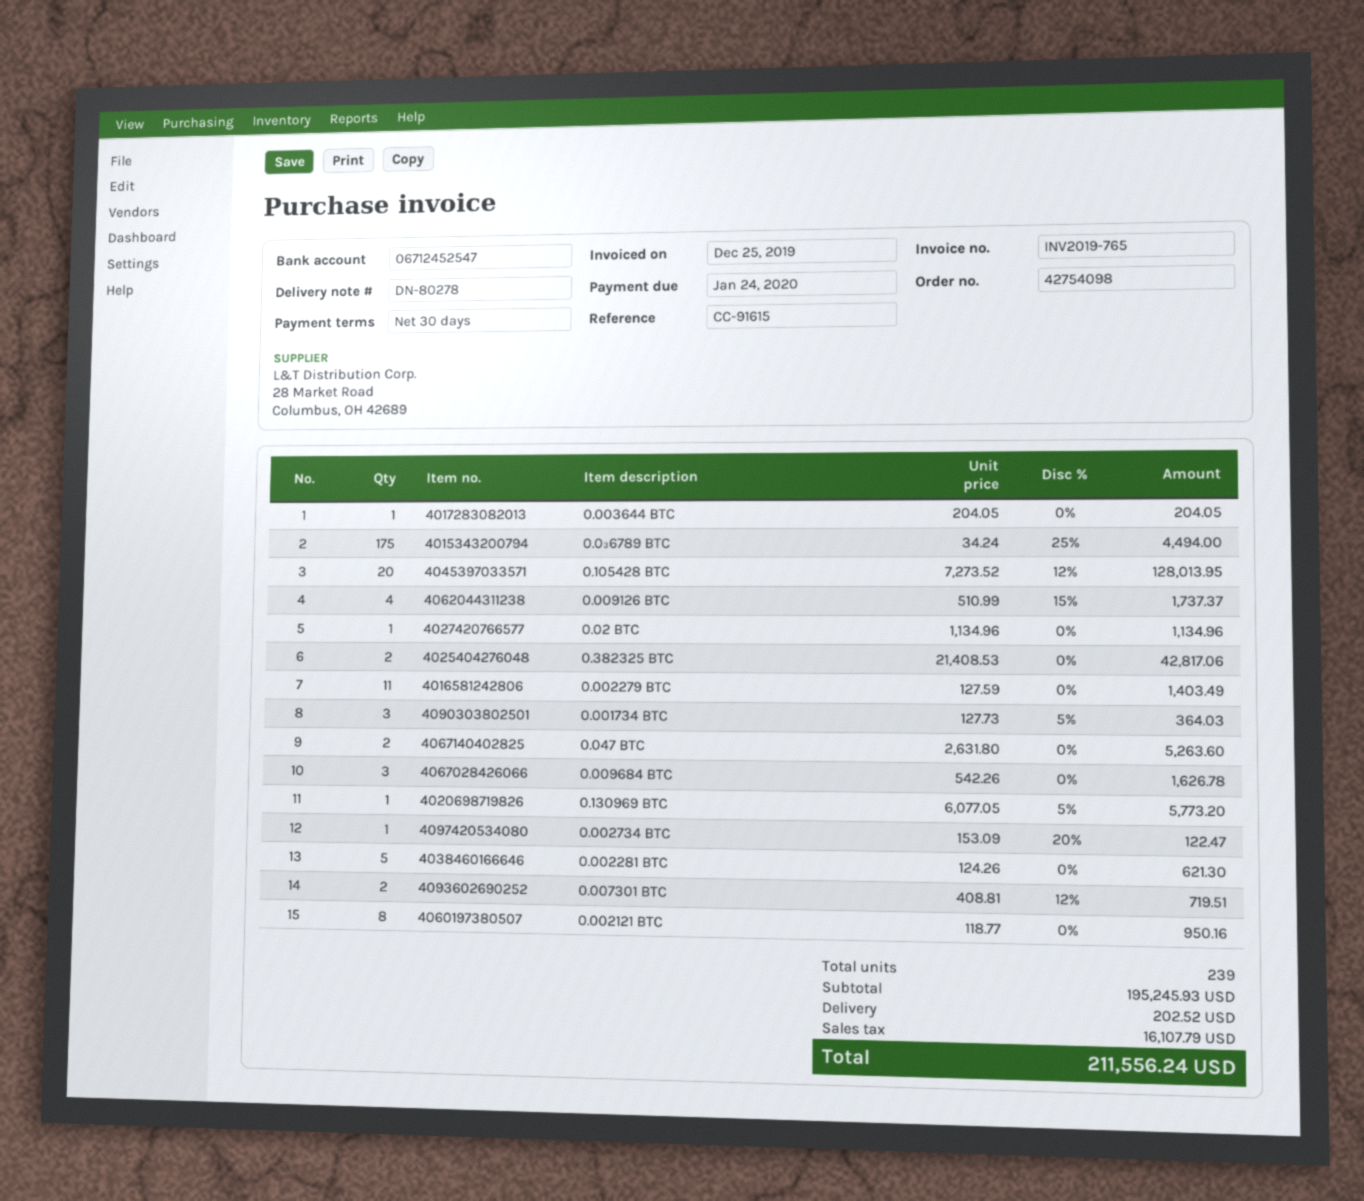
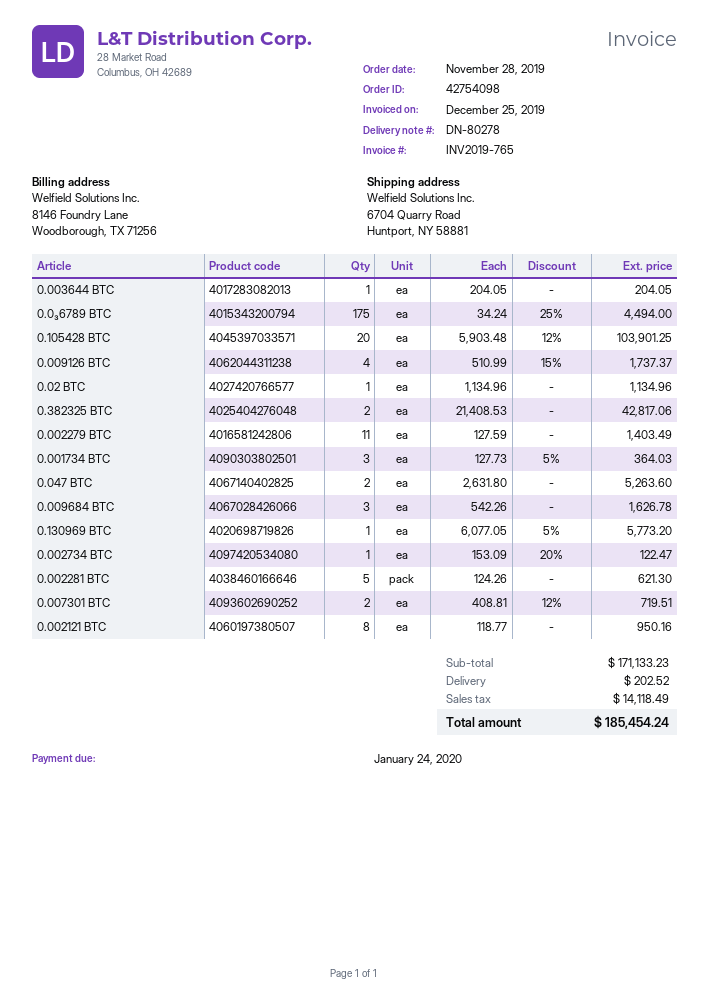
0.105428 BTC: 20 x 7273.52 - 12% = 128013.95 -> 20 x 5903.48 - 12% = 103901.25
subtotal: 195245.93 -> 171133.23
tax: 16107.79 -> 14118.49
total: 211556.24 -> 185454.24

